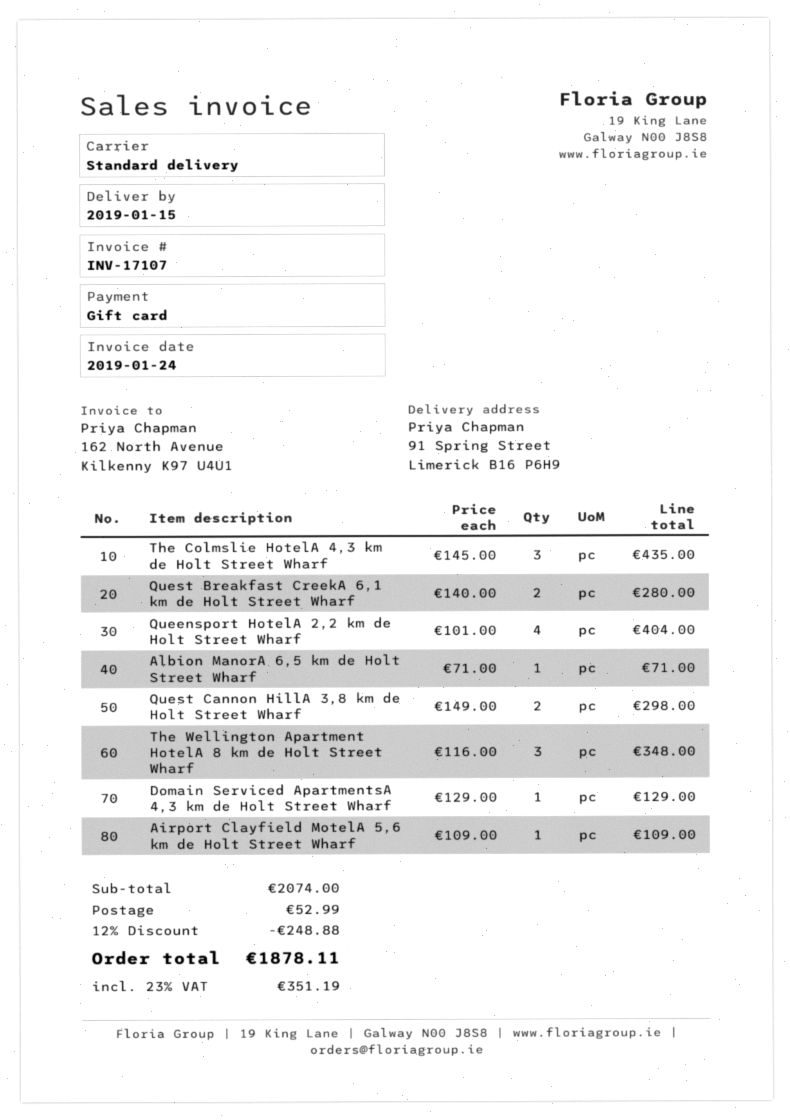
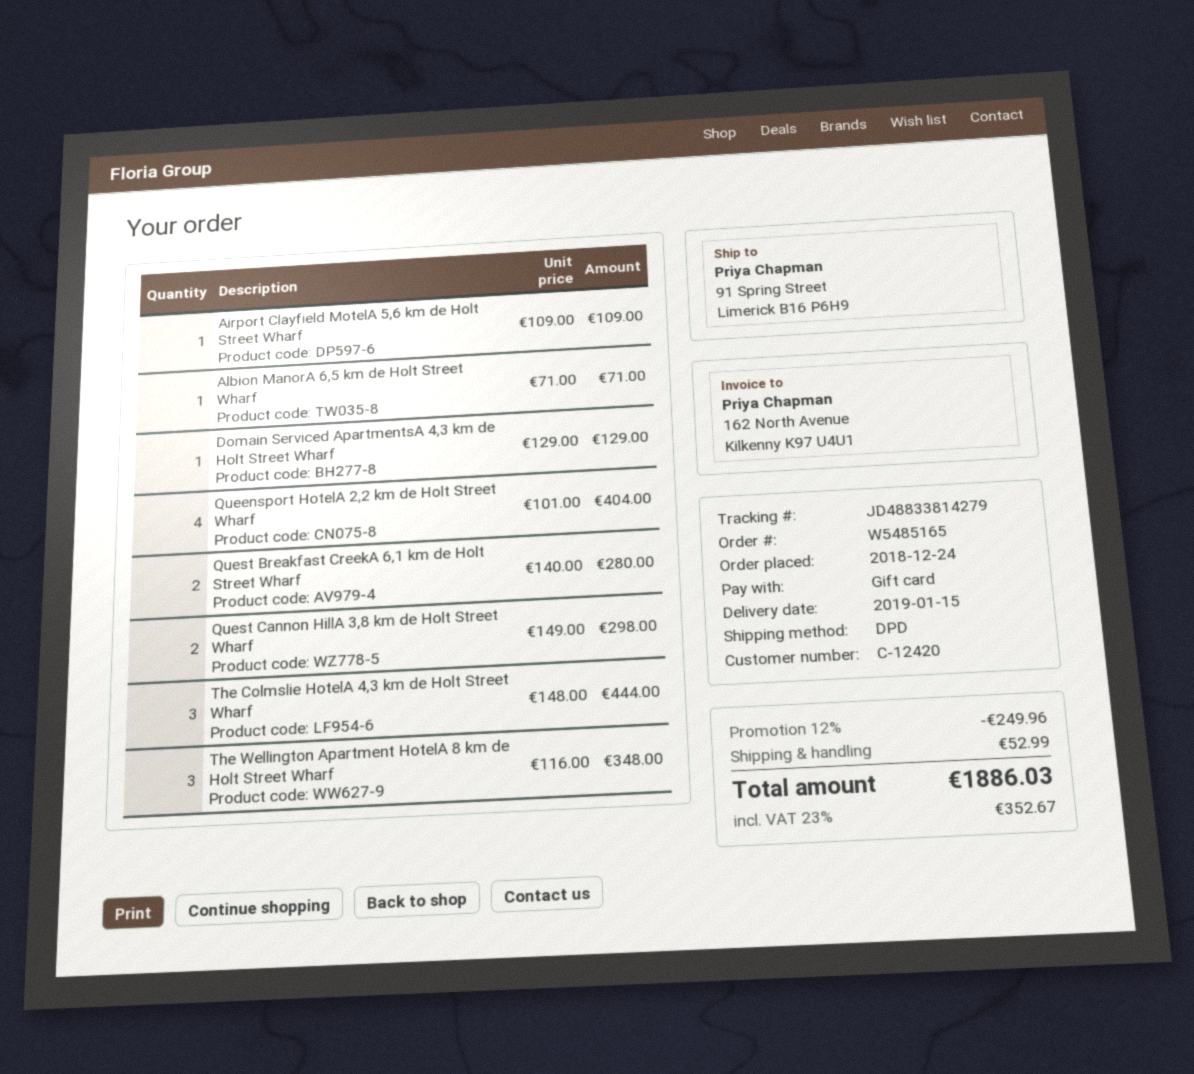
shipping method: standard -> DPD
The Colmslie HotelA 4,3 km de Holt Street Wharf: 3 x 145.00 = 435.00 -> 3 x 148.00 = 444.00
discount: 12% = 248.88 -> 12% = 249.96
tax: 23% = 351.19 -> 23% = 352.67
total: 1878.11 -> 1886.03

